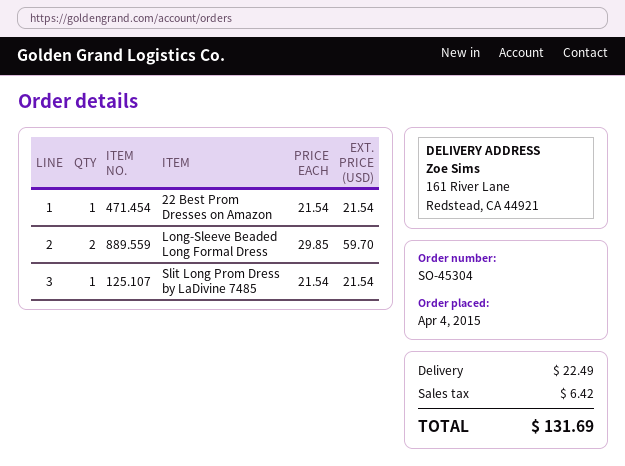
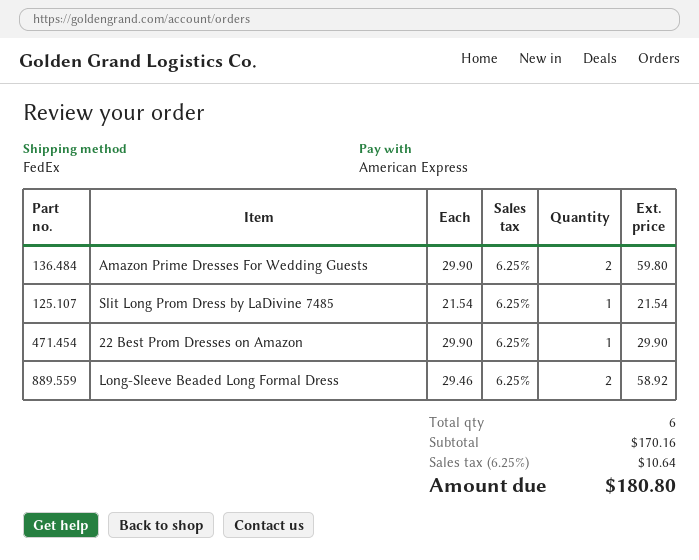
22 Best Prom Dresses on Amazon: 1 x 21.54 = 21.54 -> 1 x 29.90 = 29.90
Long-Sleeve Beaded Long Formal Dress: 2 x 29.85 = 59.70 -> 2 x 29.46 = 58.92
Amazon Prime Dresses For Wedding Guests: none -> 2 x 29.90 = 59.80
shipping: 22.49 -> none
tax: 6.42 -> 10.64
total: 131.69 -> 180.80

